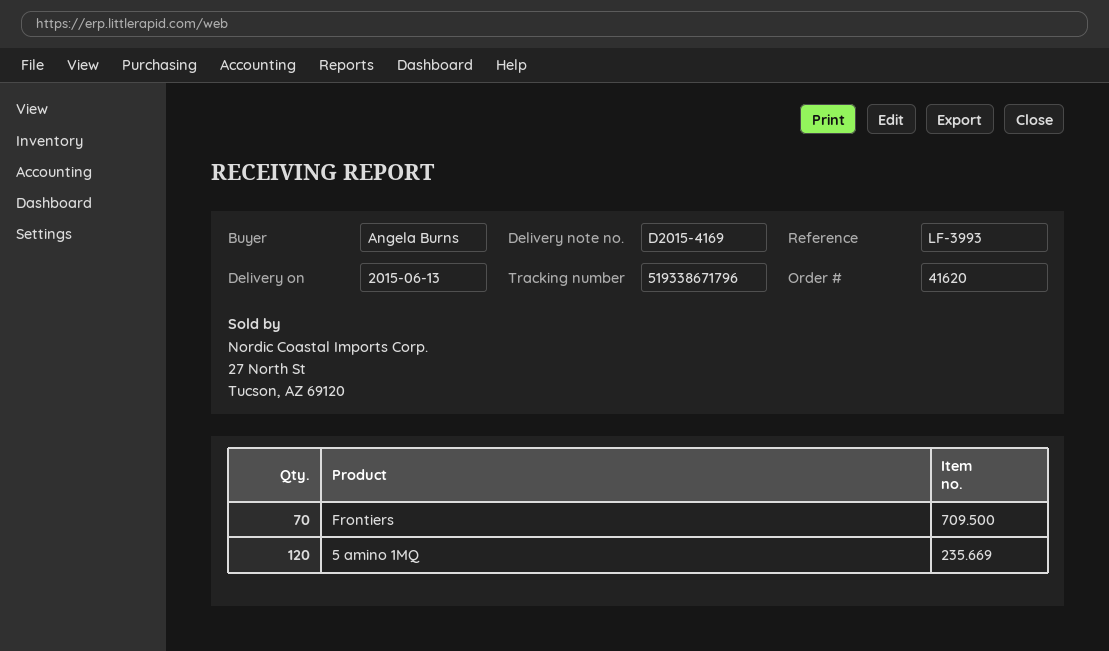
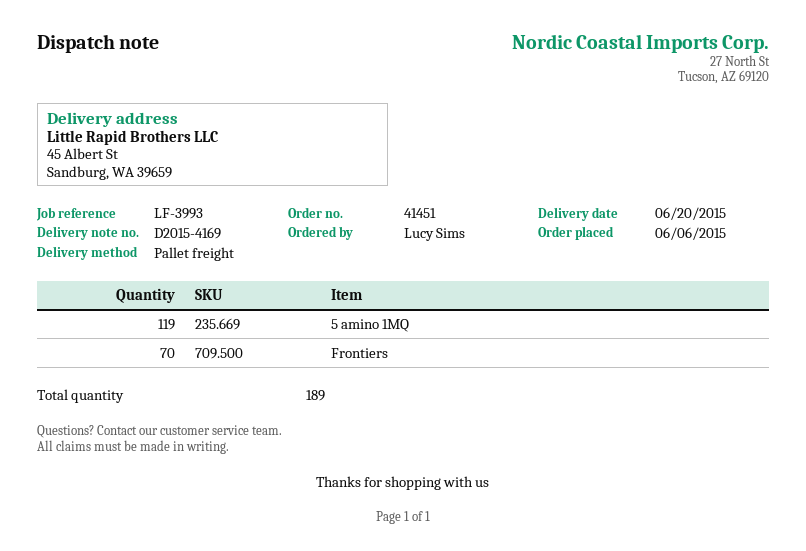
order number: 41620 -> 41451
delivery date: 2015-06-13 -> 2015-06-20
ordered by: Angela Burns -> Lucy Sims
5 amino 1MQ: 120 -> 119

